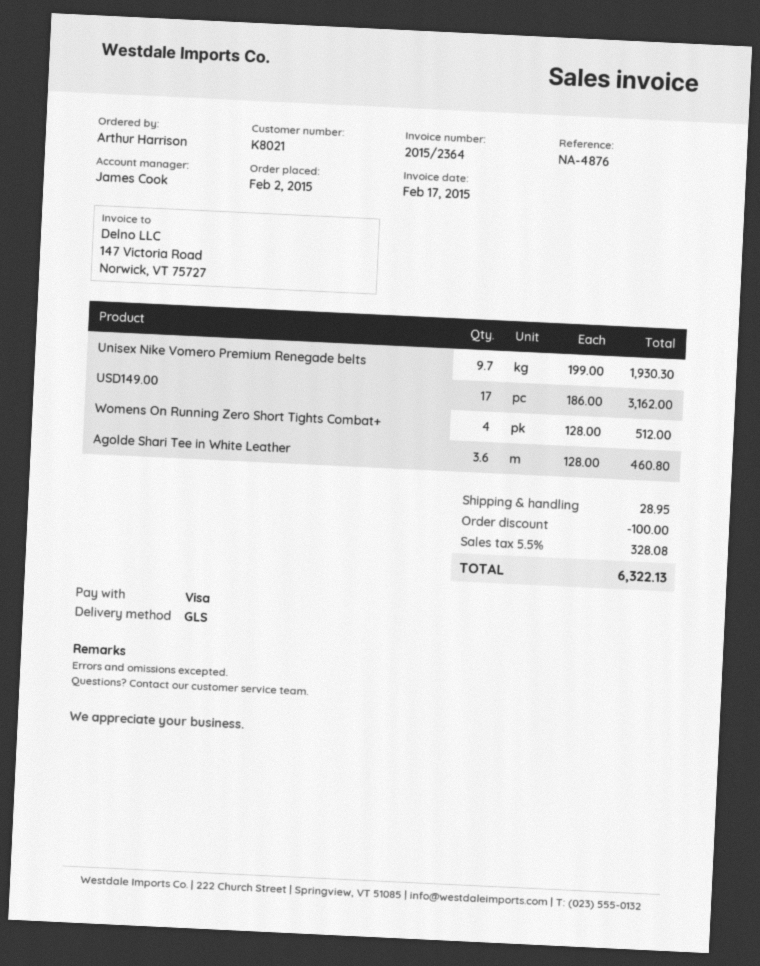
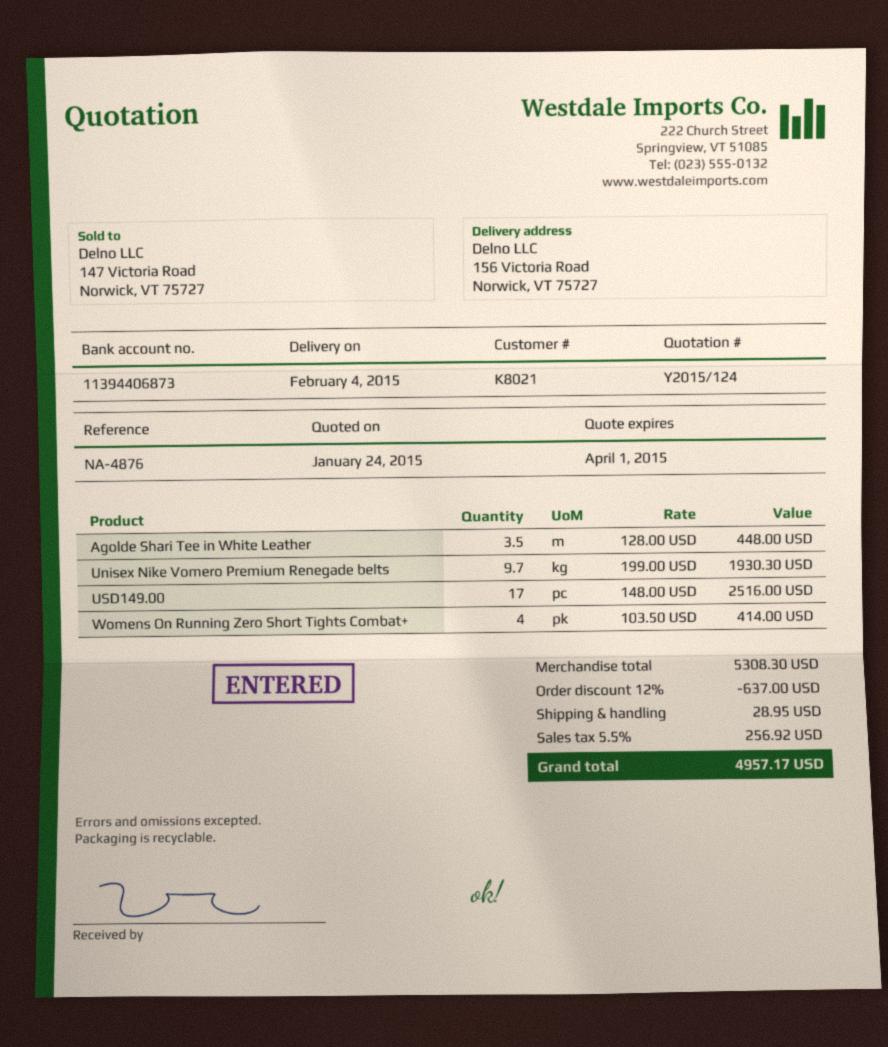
USD149.00: 17 x 186.00 = 3162.00 -> 17 x 148.00 = 2516.00
Womens On Running Zero Short Tights Combat+: 4 x 128.00 = 512.00 -> 4 x 103.50 = 414.00
Agolde Shari Tee in White Leather: 3.6 x 128.00 = 460.80 -> 3.5 x 128.00 = 448.00
discount: 100.00 -> 637.00
tax: 5.5% = 328.08 -> 5.5% = 256.92
total: 6322.13 -> 4957.17

